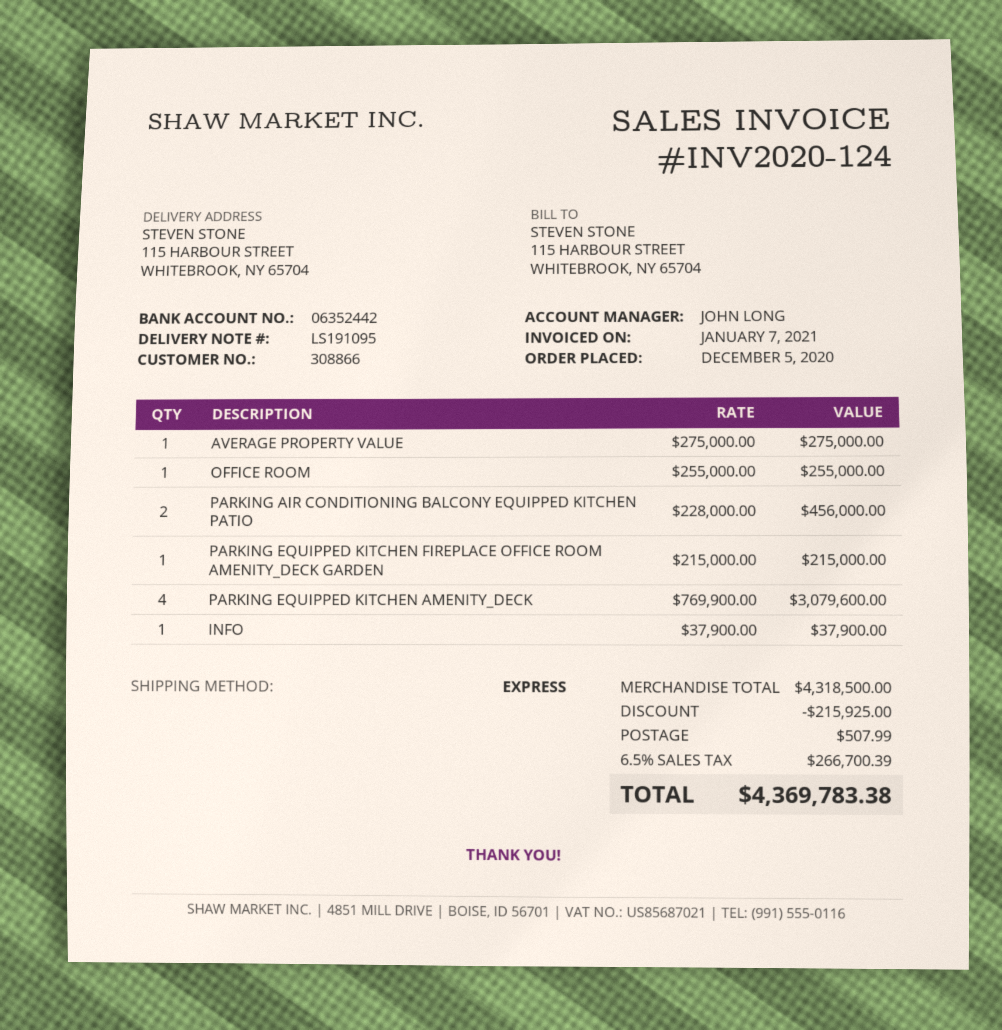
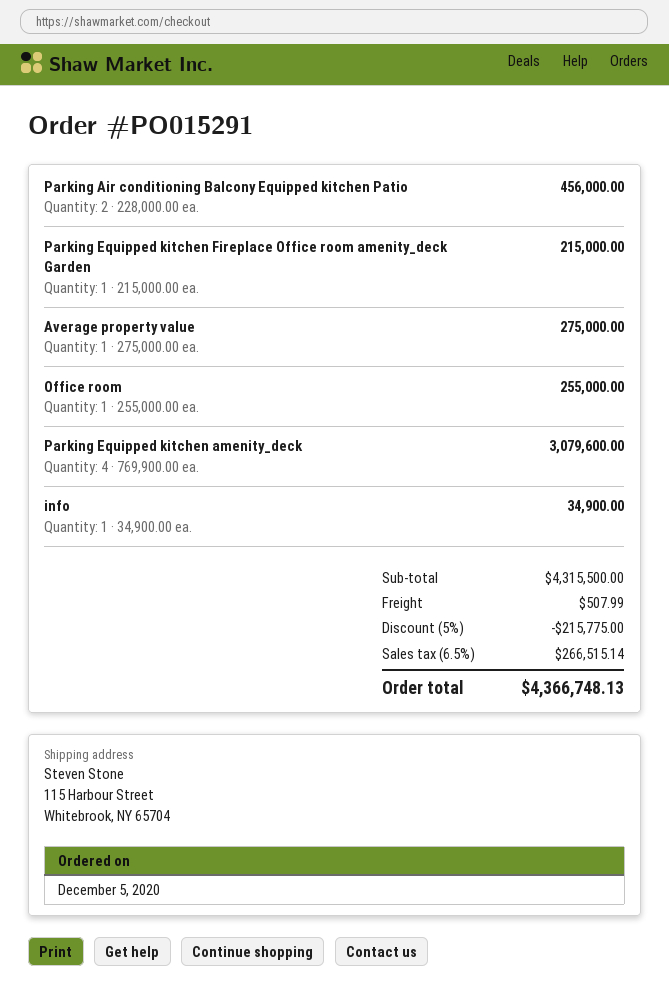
INFO: 1 x 37900.00 = 37900.00 -> 1 x 34900.00 = 34900.00
subtotal: 4318500.00 -> 4315500.00
discount: 215925.00 -> 215775.00
tax: 6.5% = 266700.39 -> 6.5% = 266515.14
total: 4369783.38 -> 4366748.13

